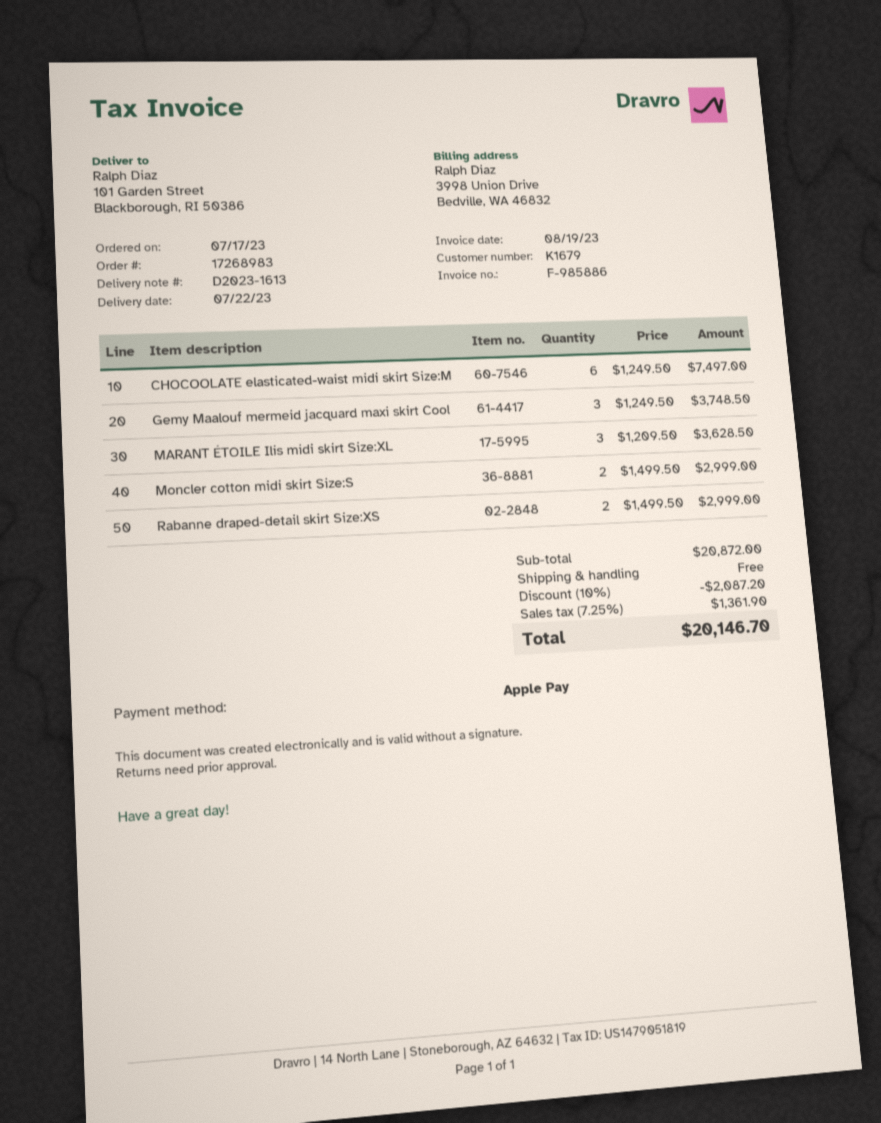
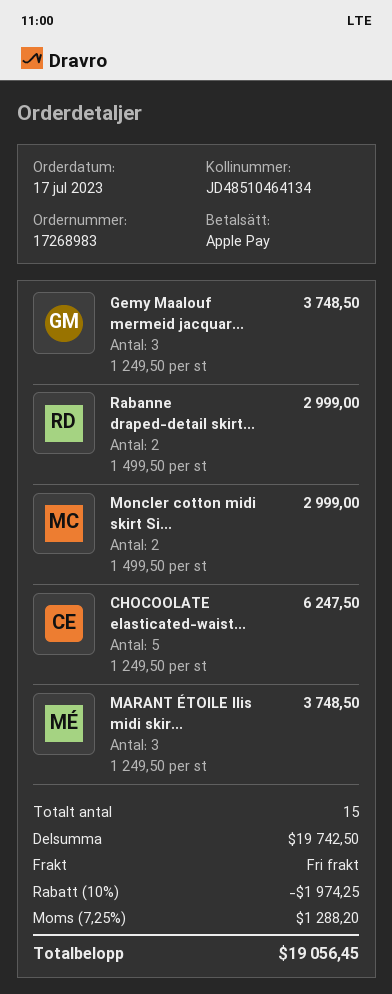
CHOCOOLATE elasticated-waist midi skirt Size:M: 6 x 1249.50 = 7497.00 -> 5 x 1249.50 = 6247.50
MARANT ÉTOILE Ilis midi skirt Size:XL: 3 x 1209.50 = 3628.50 -> 3 x 1249.50 = 3748.50
subtotal: 20872.00 -> 19742.50
discount: 10% = 2087.20 -> 10% = 1974.25
tax: 7.25% = 1361.90 -> 7.25% = 1288.20
total: 20146.70 -> 19056.45

